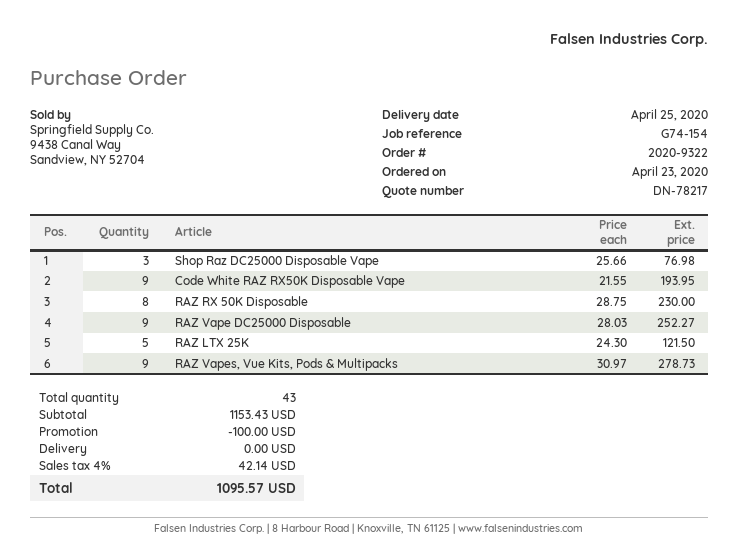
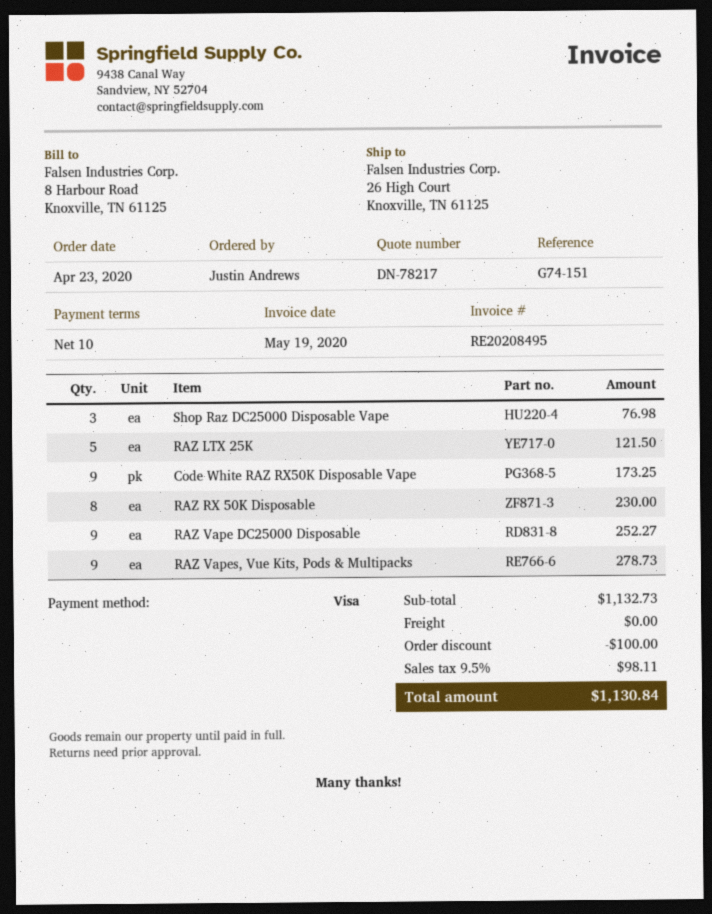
reference: G74-154 -> G74-151
Code White RAZ RX50K Disposable Vape: 9 for 193.95 -> 9 for 173.25
subtotal: 1153.43 -> 1132.73
tax: 4% = 42.14 -> 9.5% = 98.11
total: 1095.57 -> 1130.84

